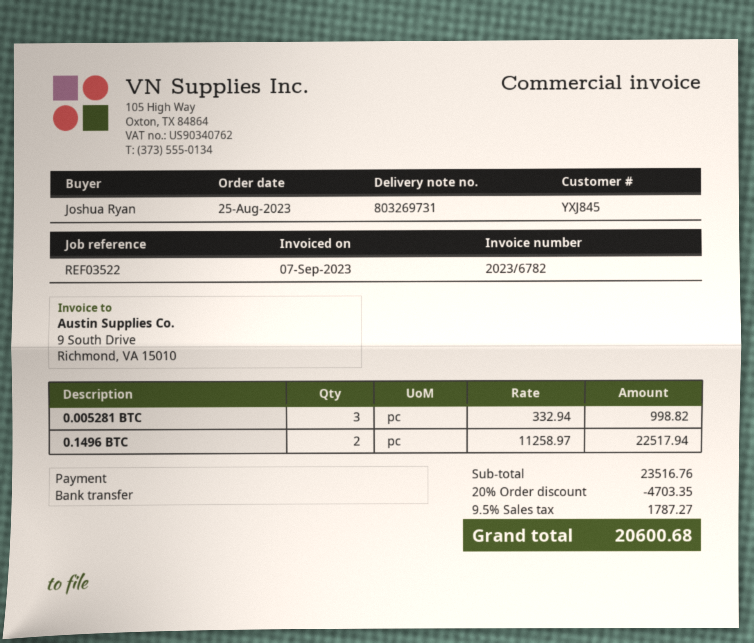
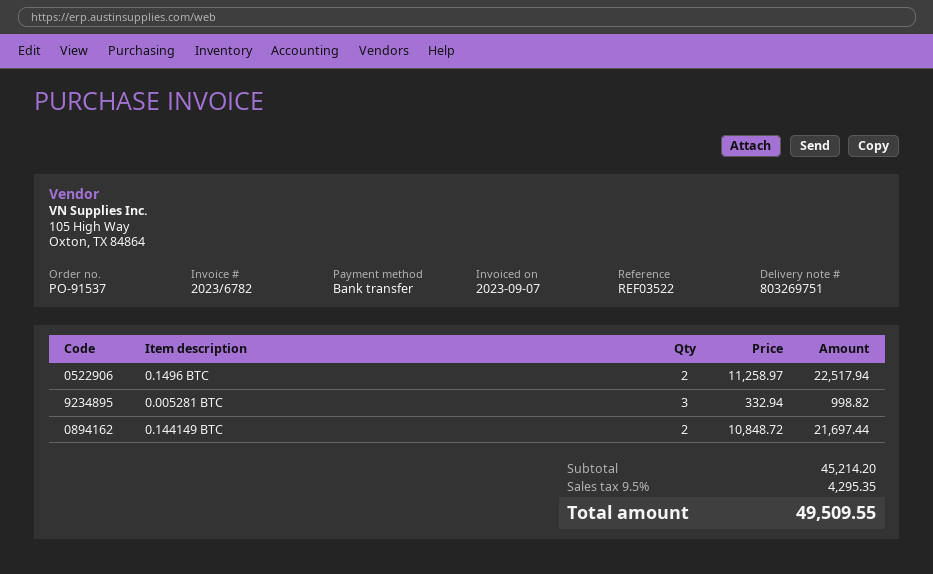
delivery note number: 803269731 -> 803269751
0.144149 BTC: none -> 2 x 10848.72 = 21697.44
subtotal: 23516.76 -> 45214.20
discount: 20% = 4703.35 -> none
tax: 9.5% = 1787.27 -> 9.5% = 4295.35
total: 20600.68 -> 49509.55

